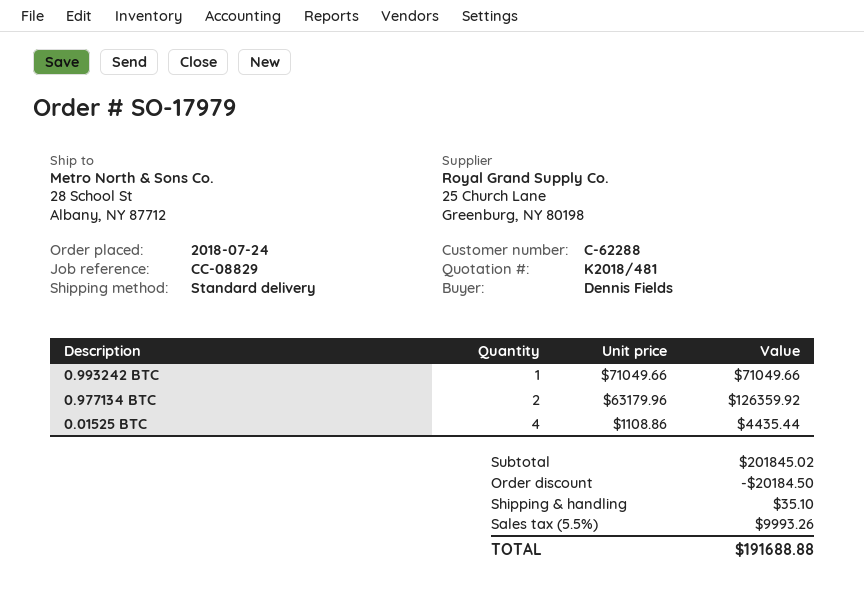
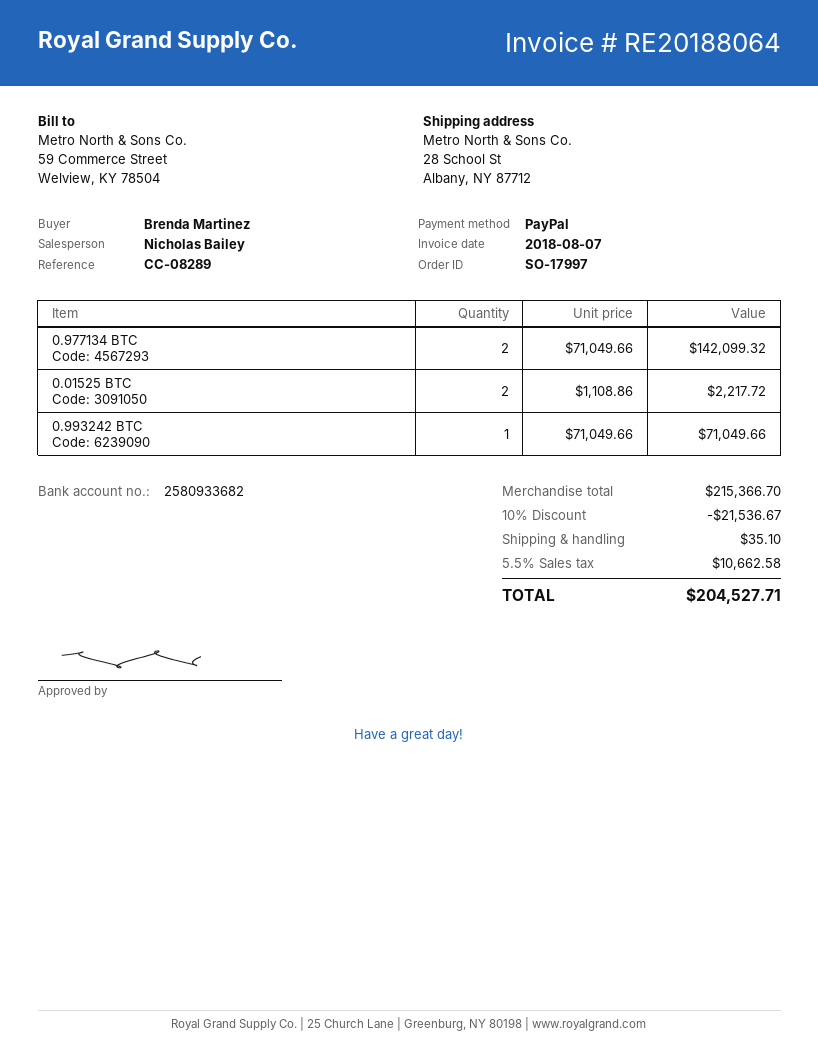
order number: SO-17979 -> SO-17997
reference: CC-08829 -> CC-08289
ordered by: Dennis Fields -> Brenda Martinez
0.977134 BTC: 2 x 63179.96 = 126359.92 -> 2 x 71049.66 = 142099.32
0.01525 BTC: 4 x 1108.86 = 4435.44 -> 2 x 1108.86 = 2217.72
subtotal: 201845.02 -> 215366.70
discount: 20184.50 -> 21536.67
tax: 5.5% = 9993.26 -> 5.5% = 10662.58
total: 191688.88 -> 204527.71

